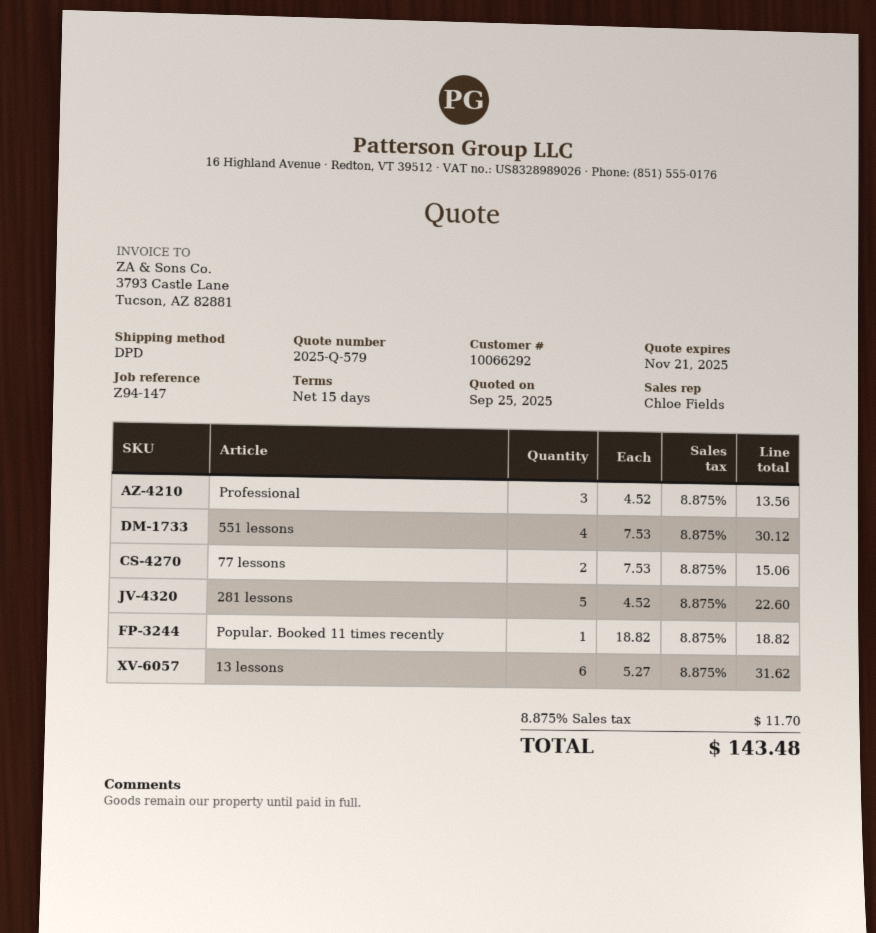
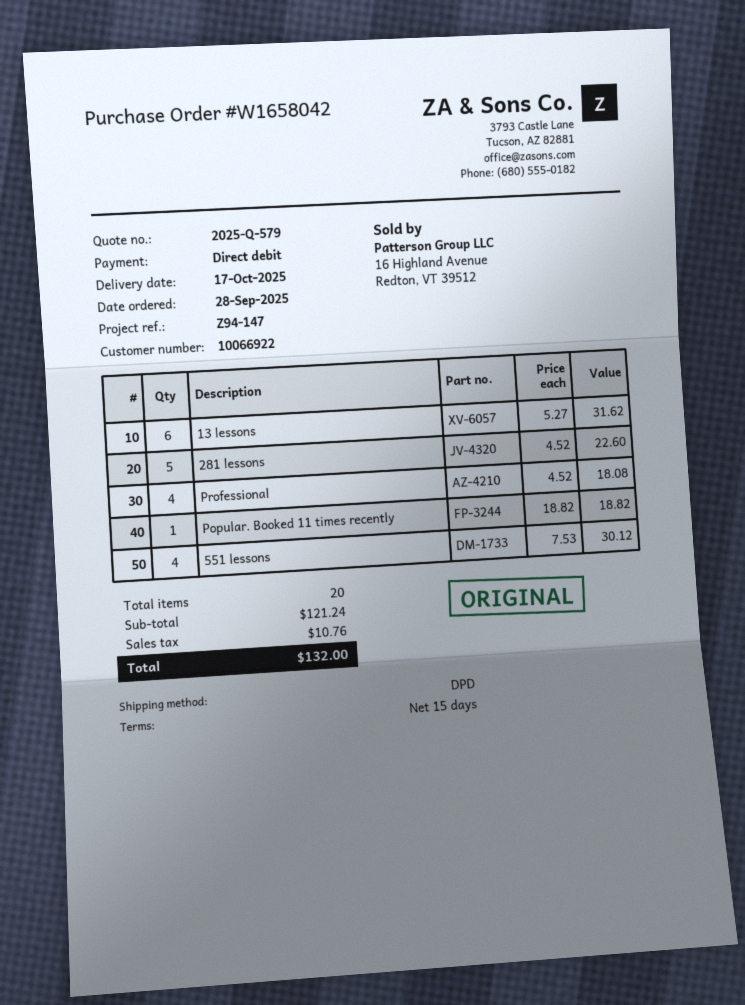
customer number: 10066292 -> 10066922
Professional: 3 x 4.52 = 13.56 -> 4 x 4.52 = 18.08
77 lessons: 2 x 7.53 = 15.06 -> none
tax: 11.70 -> 10.76
total: 143.48 -> 132.00

